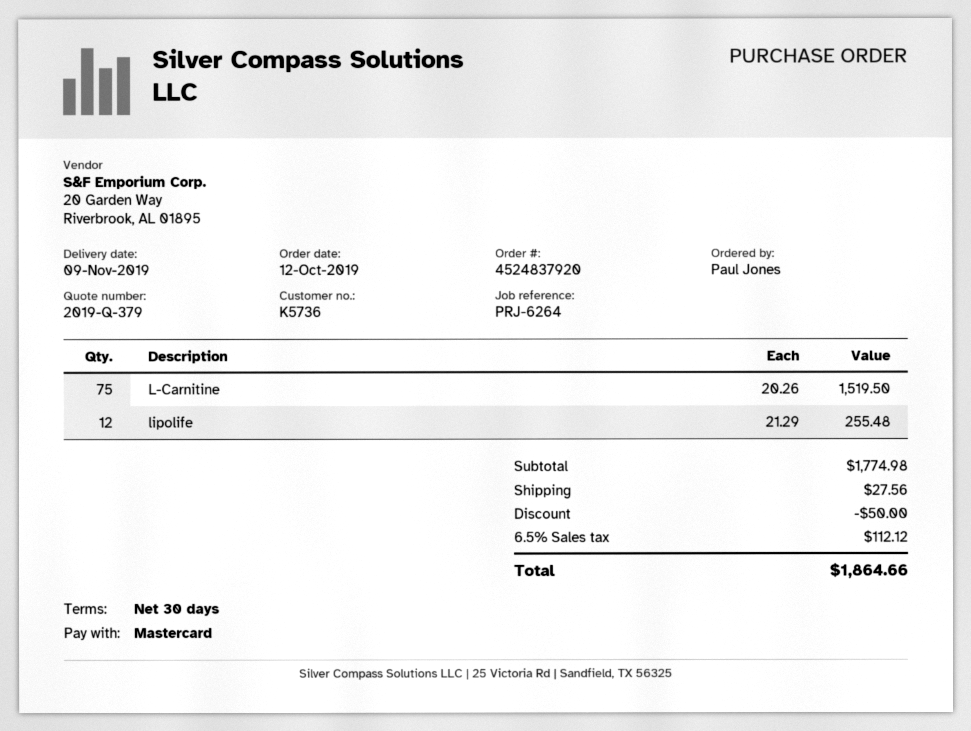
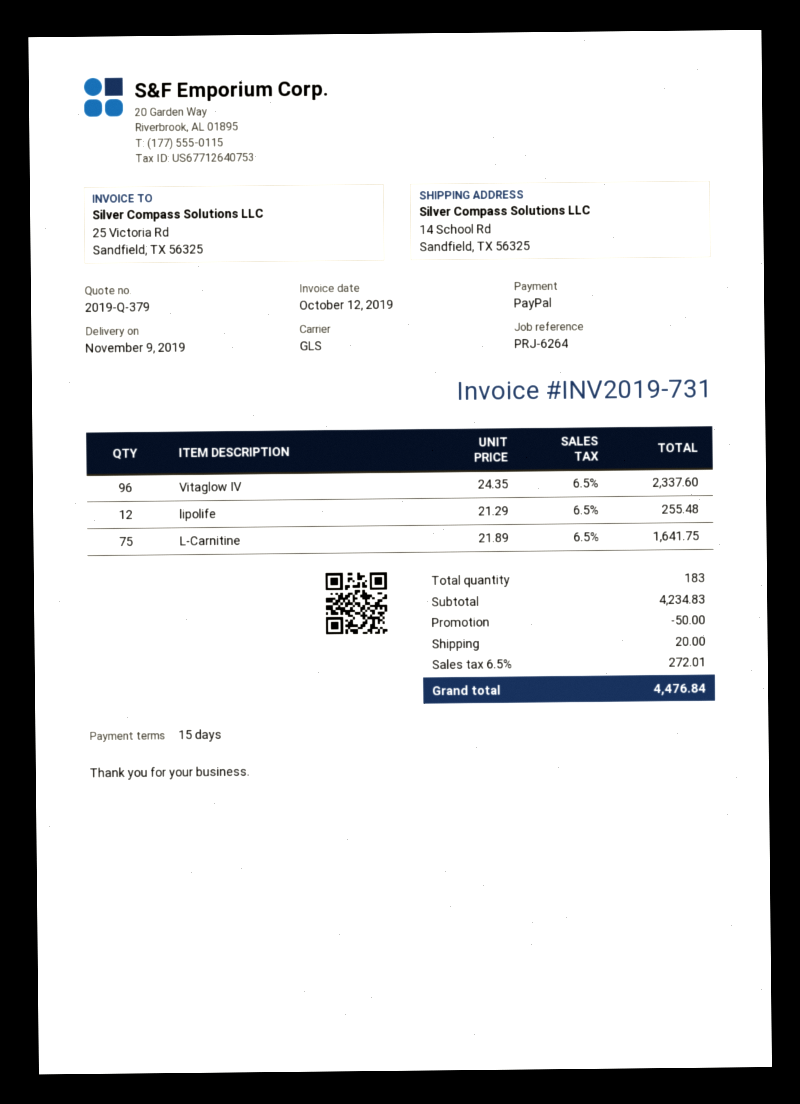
payment terms: 30 days -> 15 days
payment method: Mastercard -> PayPal
L-Carnitine: 75 x 20.26 = 1519.50 -> 75 x 21.89 = 1641.75
Vitaglow IV: none -> 96 x 24.35 = 2337.60
subtotal: 1774.98 -> 4234.83
shipping: 27.56 -> 20.00
tax: 6.5% = 112.12 -> 6.5% = 272.01
total: 1864.66 -> 4476.84

